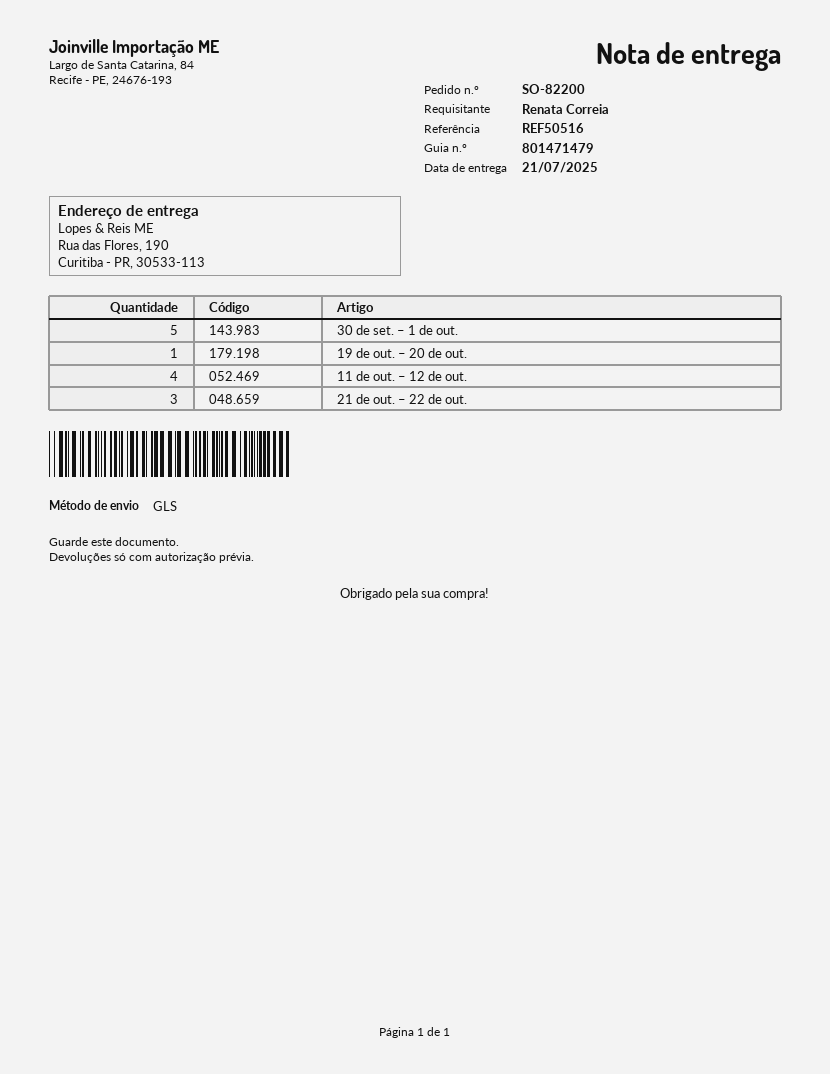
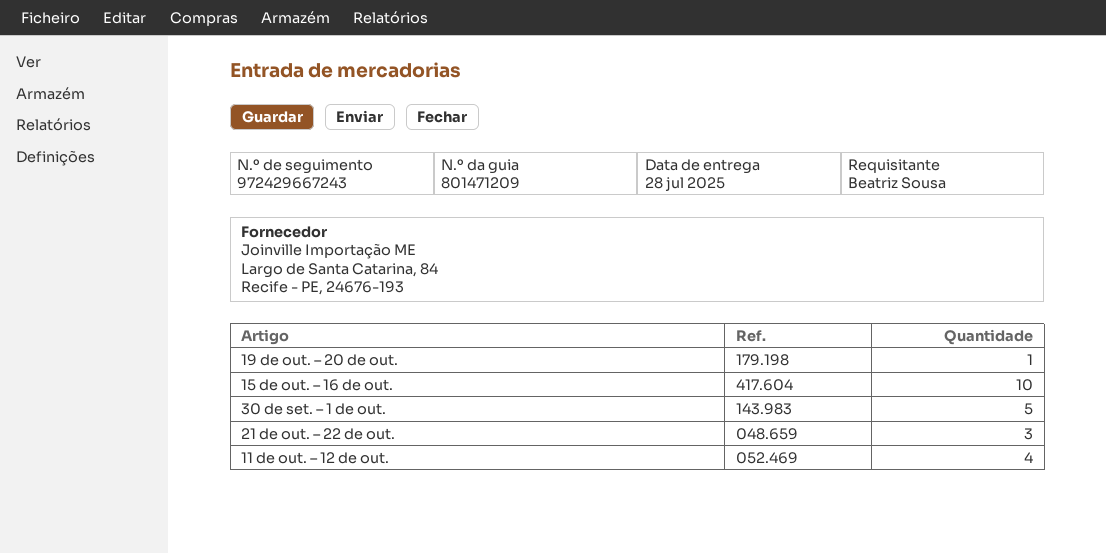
delivery note number: 801471479 -> 801471209
delivery date: 2025-07-21 -> 2025-07-28
ordered by: Renata Correia -> Beatriz Sousa
15 de out. – 16 de out.: none -> 10

